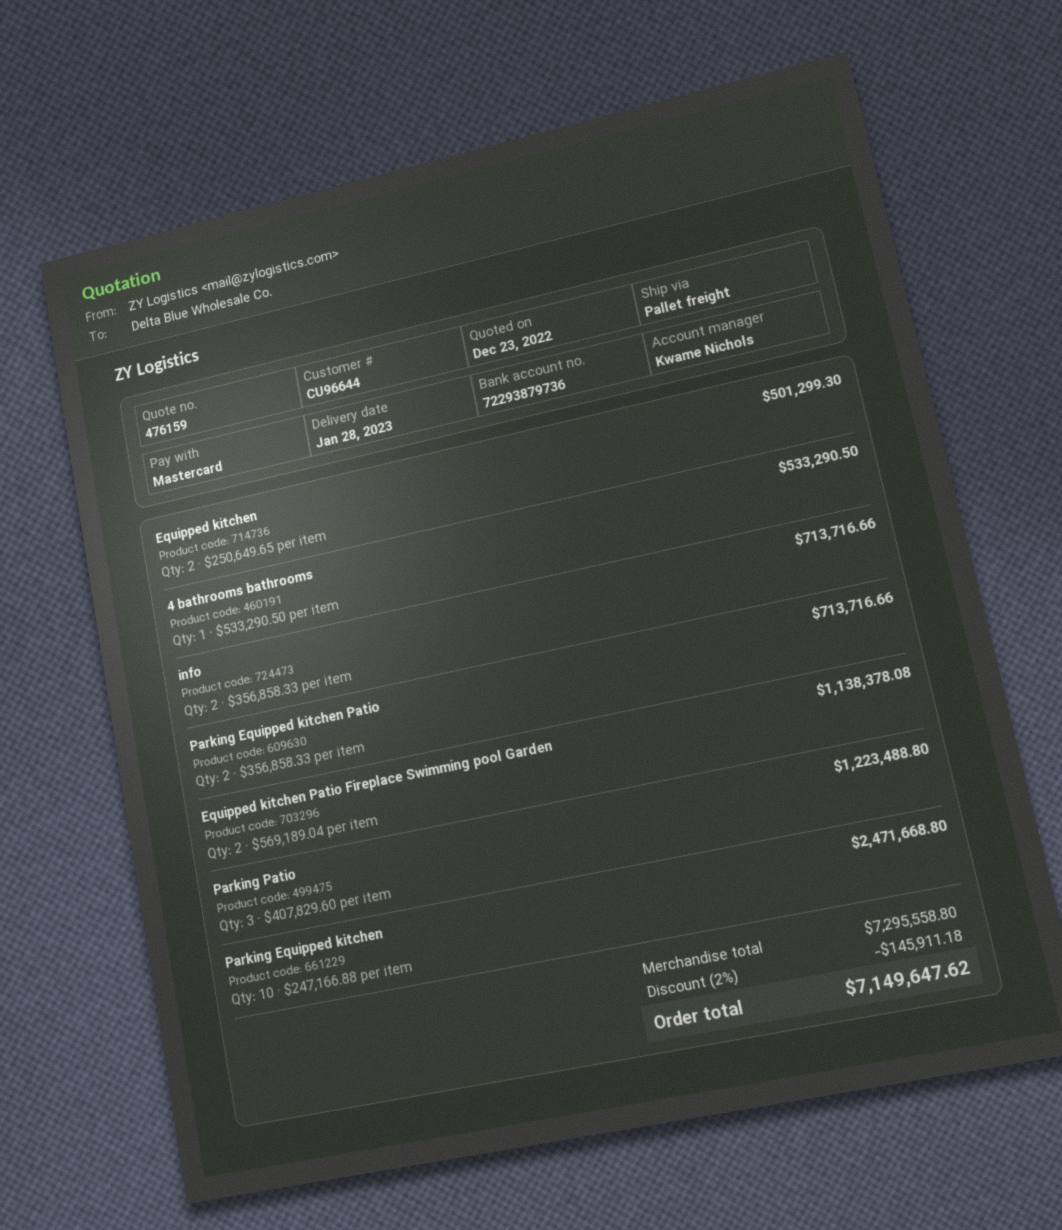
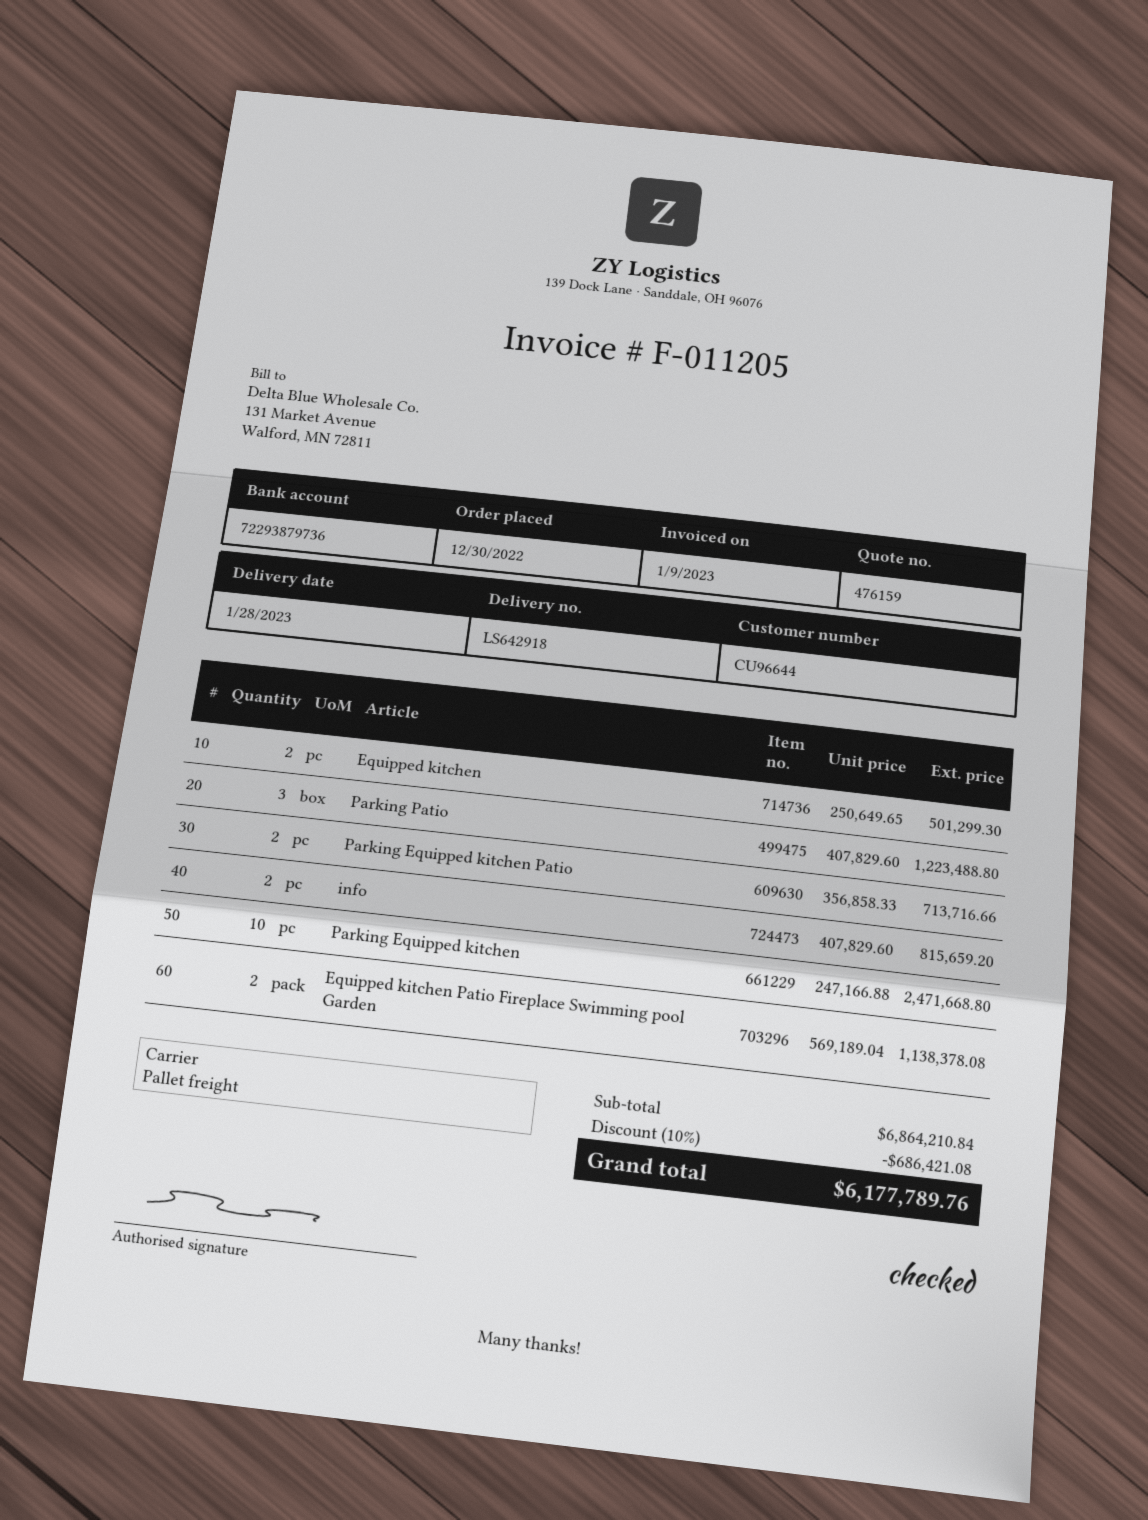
4 bathrooms bathrooms: 1 x 533290.50 = 533290.50 -> none
info: 2 x 356858.33 = 713716.66 -> 2 x 407829.60 = 815659.20
subtotal: 7295558.80 -> 6864210.84
discount: 2% = 145911.18 -> 10% = 686421.08
total: 7149647.62 -> 6177789.76

